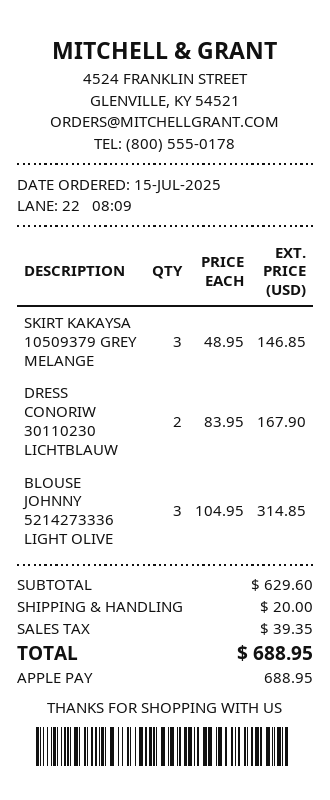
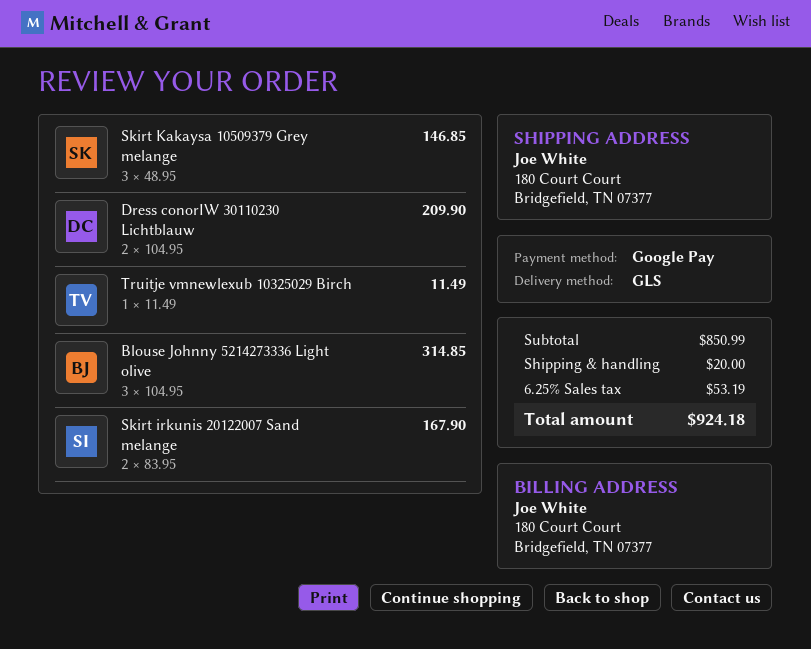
payment method: Apple Pay -> Google Pay
DRESS CONORIW 30110230 LICHTBLAUW: 2 x 83.95 = 167.90 -> 2 x 104.95 = 209.90
Truitje vmnewlexub 10325029 Birch: none -> 1 x 11.49 = 11.49
Skirt irkunis 20122007 Sand melange: none -> 2 x 83.95 = 167.90
subtotal: 629.60 -> 850.99
tax: 39.35 -> 53.19
total: 688.95 -> 924.18

